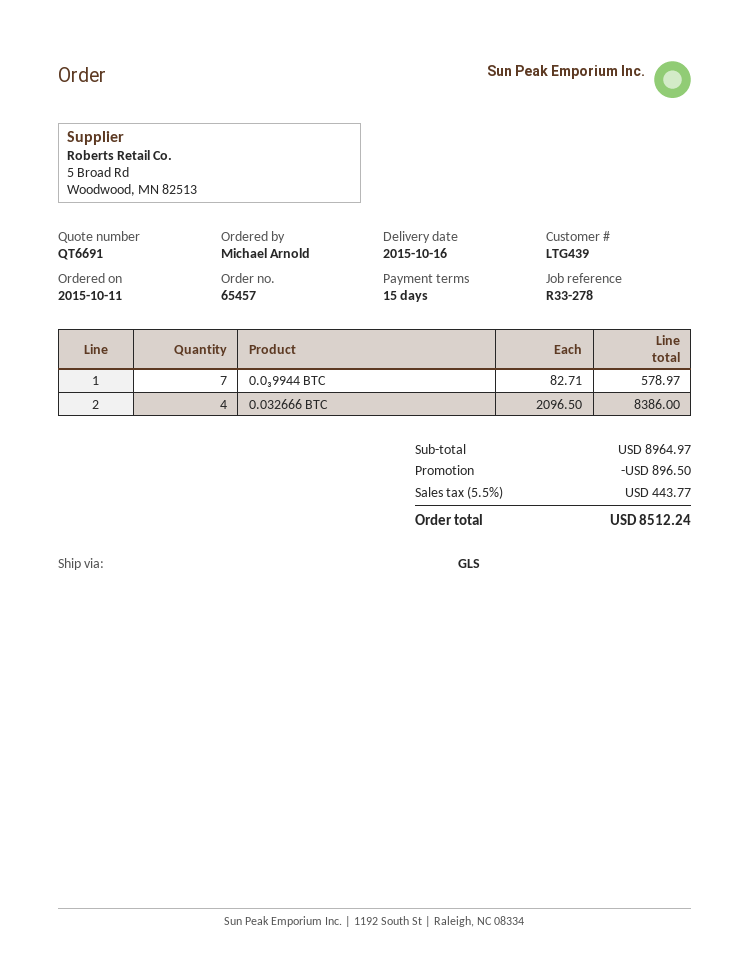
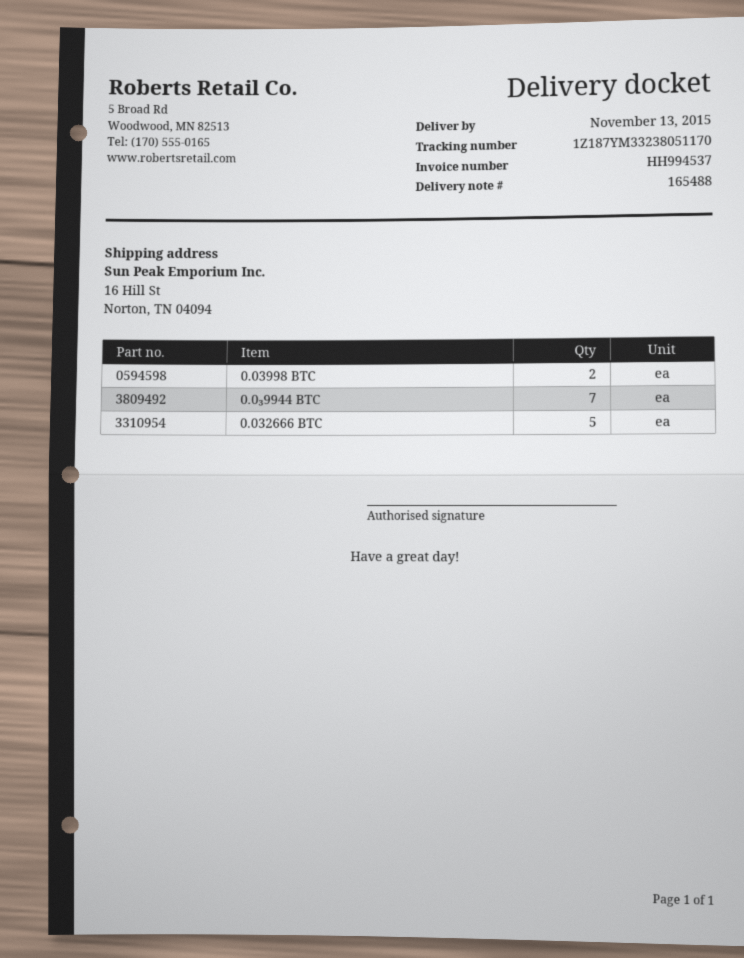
delivery date: 2015-10-16 -> 2015-11-13
0.032666 BTC: 4 -> 5
0.03998 BTC: none -> 2

